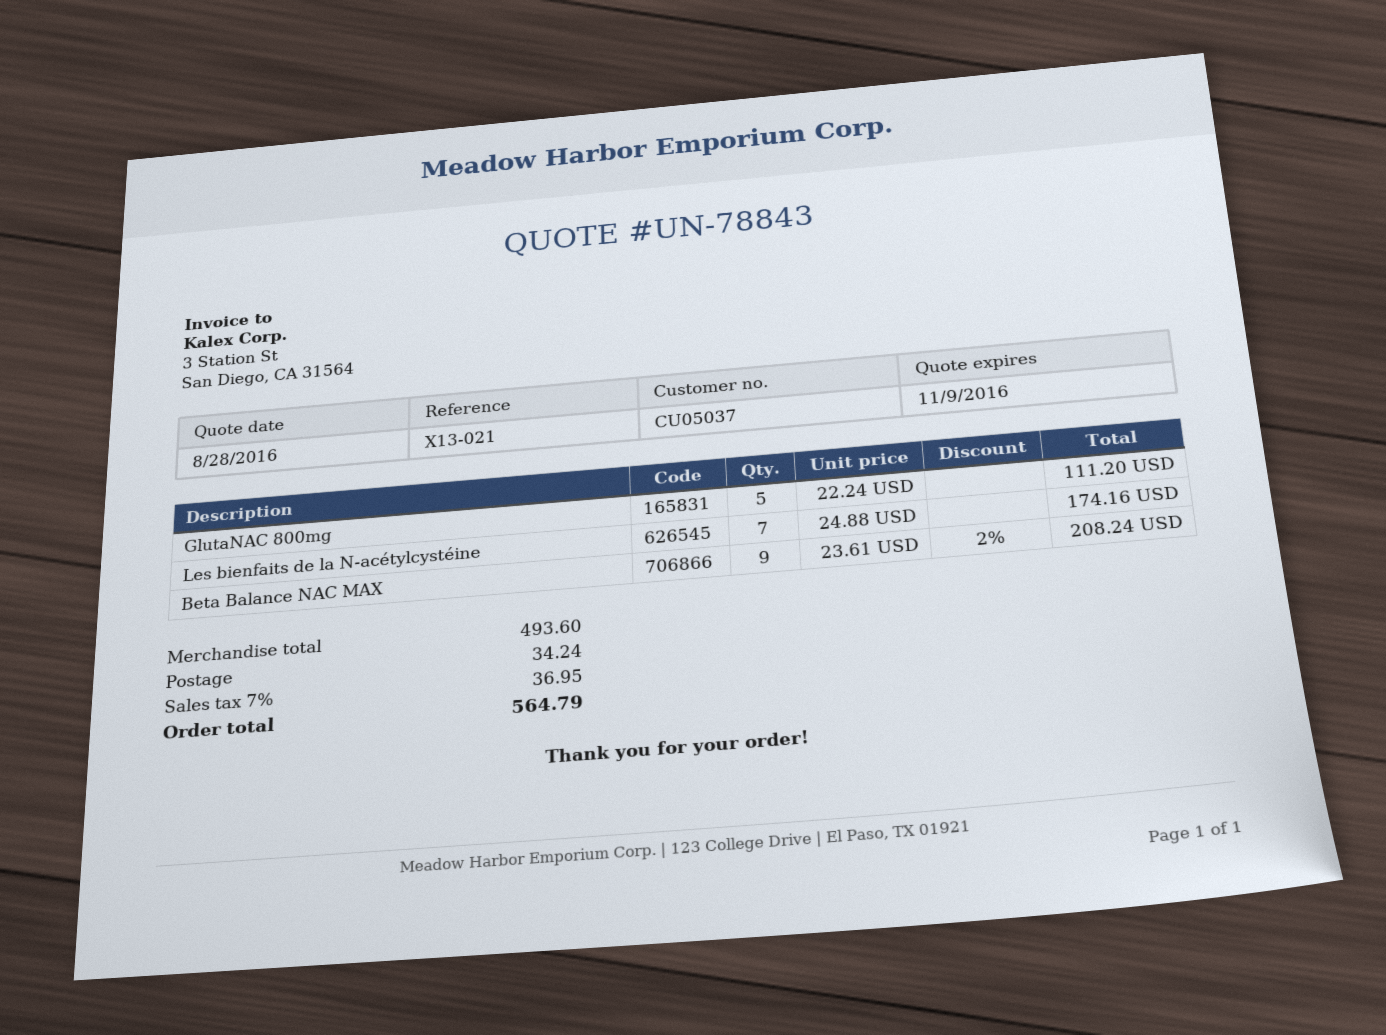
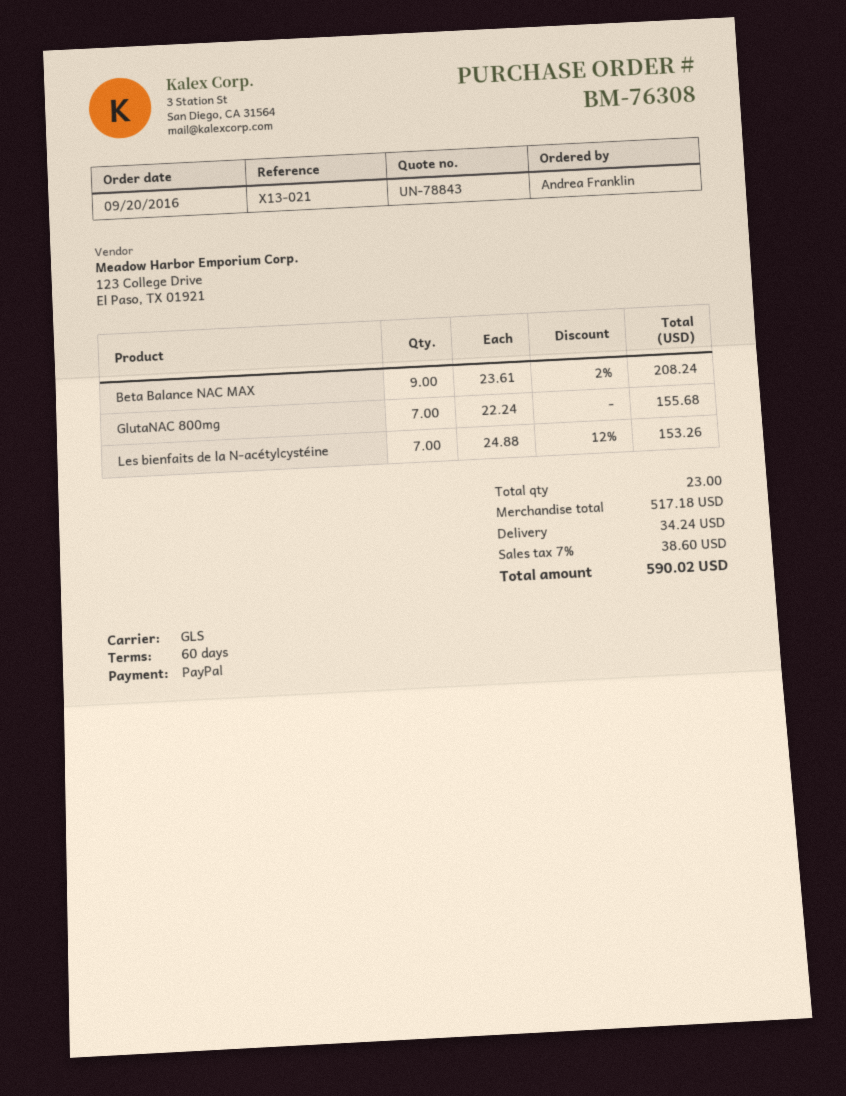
GlutaNAC 800mg: 5 x 22.24 = 111.20 -> 7 x 22.24 = 155.68
Les bienfaits de la N-acétylcystéine: 7 x 24.88 = 174.16 -> 7 x 24.88 - 12% = 153.26
subtotal: 493.60 -> 517.18
tax: 7% = 36.95 -> 7% = 38.60
total: 564.79 -> 590.02

